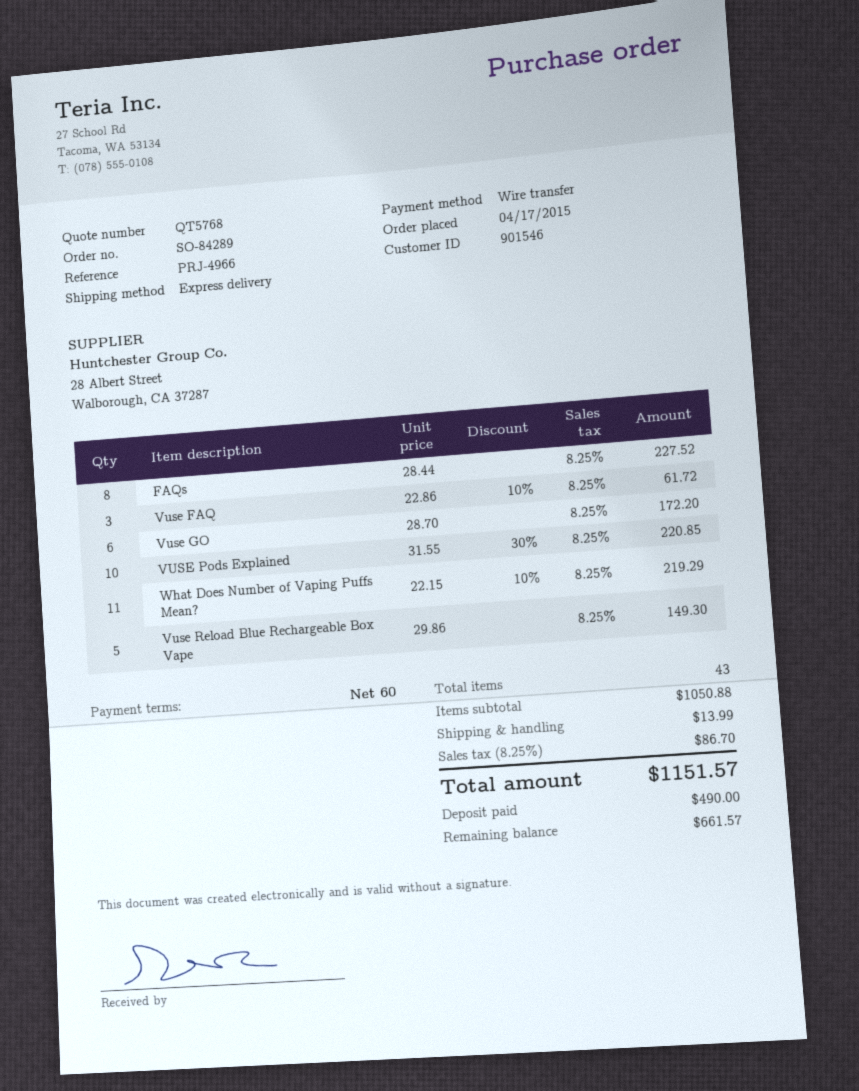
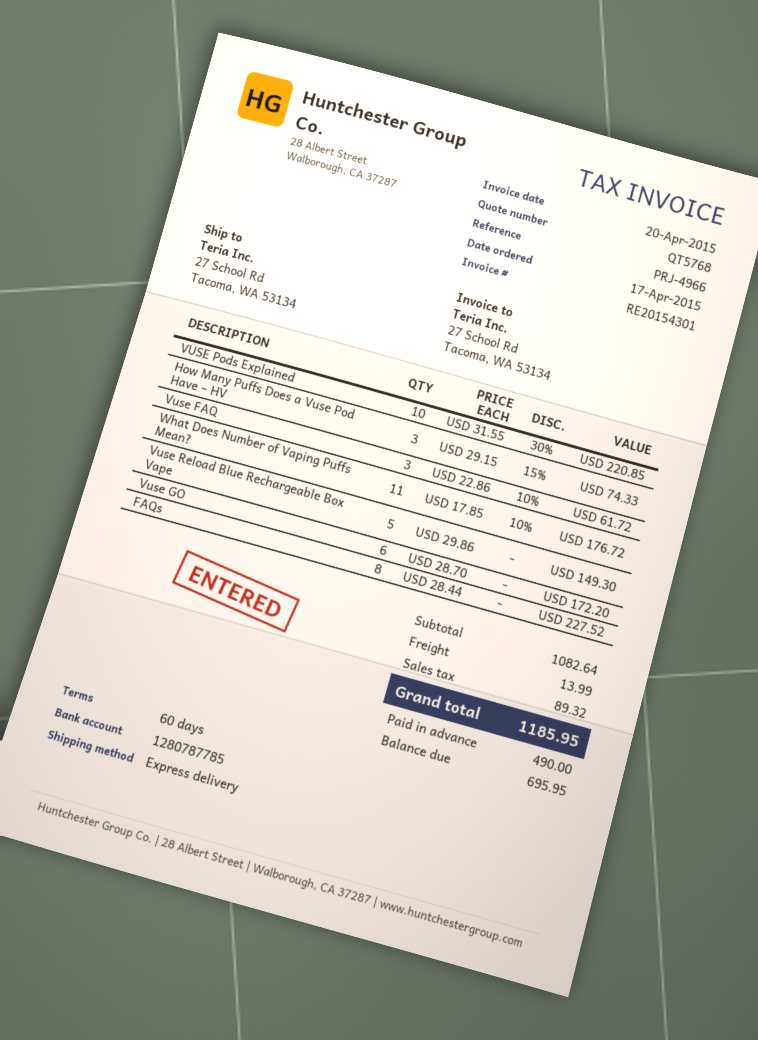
What Does Number of Vaping Puffs Mean?: 11 x 22.15 - 10% = 219.29 -> 11 x 17.85 - 10% = 176.72
How Many Puffs Does a Vuse Pod Have – HV: none -> 3 x 29.15 - 15% = 74.33
subtotal: 1050.88 -> 1082.64
tax: 86.70 -> 89.32
total: 1151.57 -> 1185.95
balance: 661.57 -> 695.95

